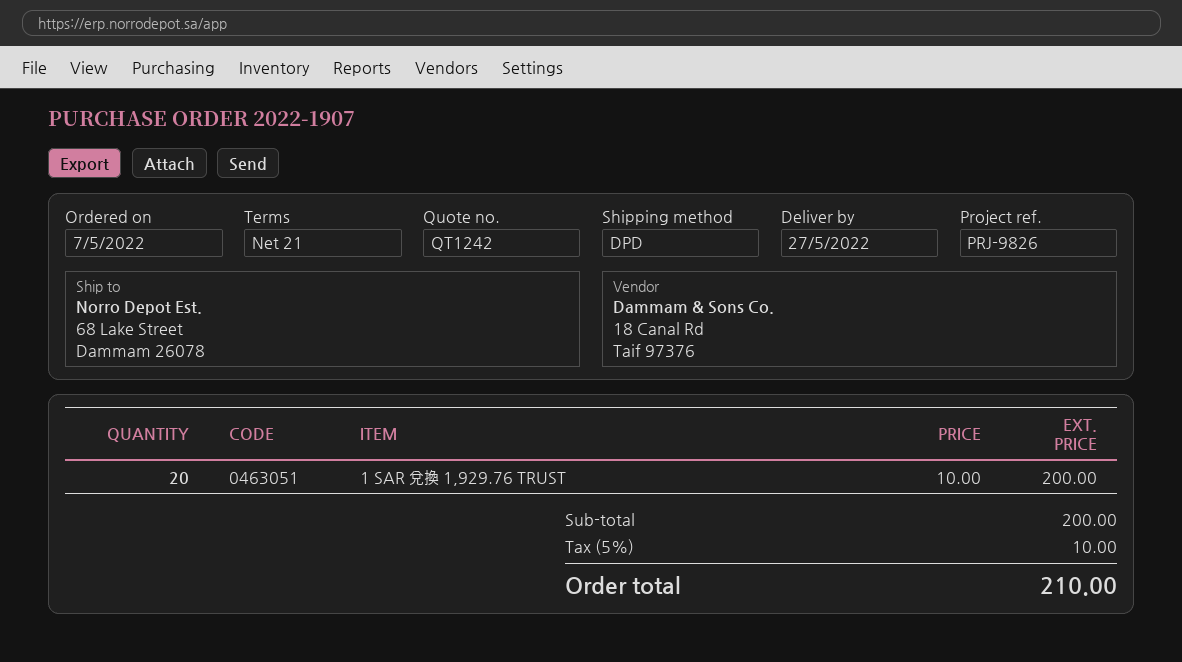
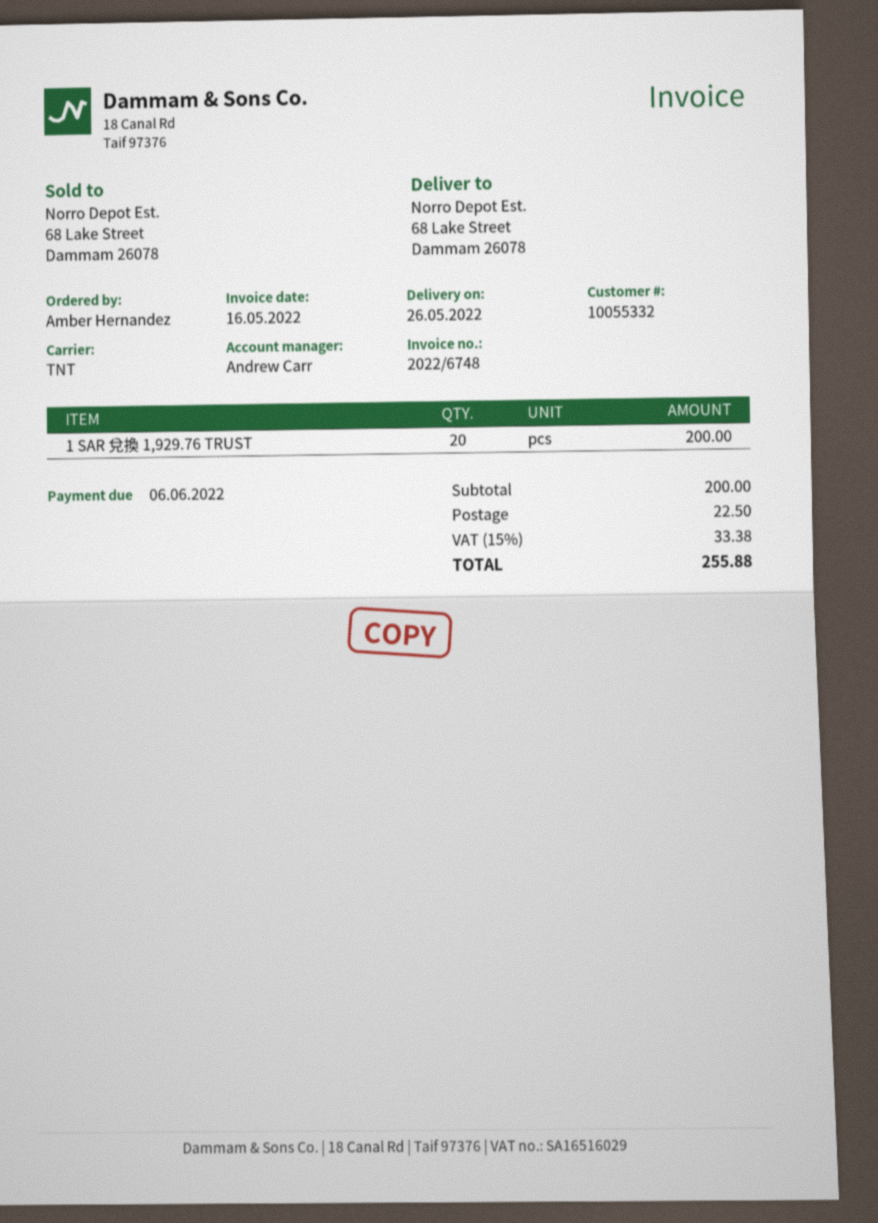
delivery date: 2022-05-27 -> 2022-05-26
shipping method: DPD -> TNT
shipping: none -> 22.50
tax: 5% = 10.00 -> 15% = 33.38
total: 210.00 -> 255.88

